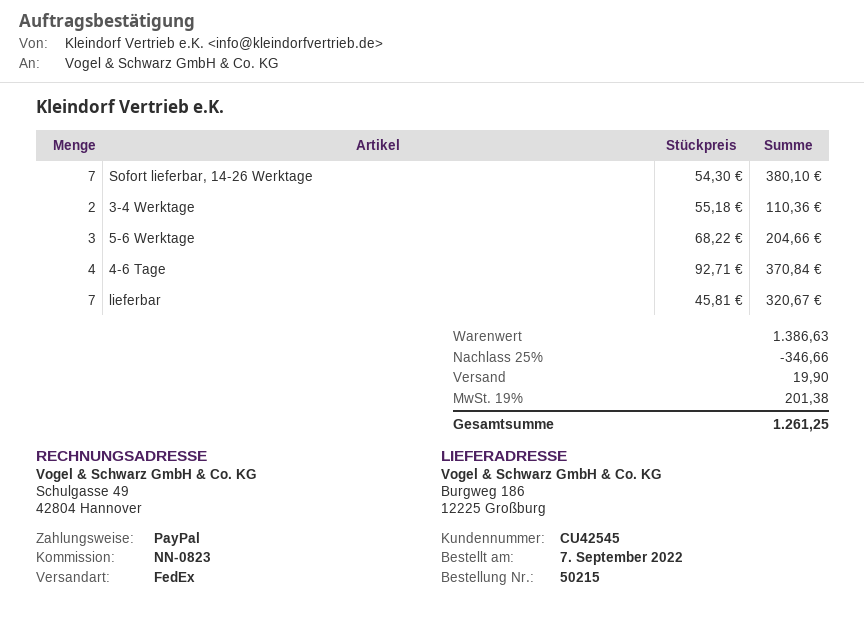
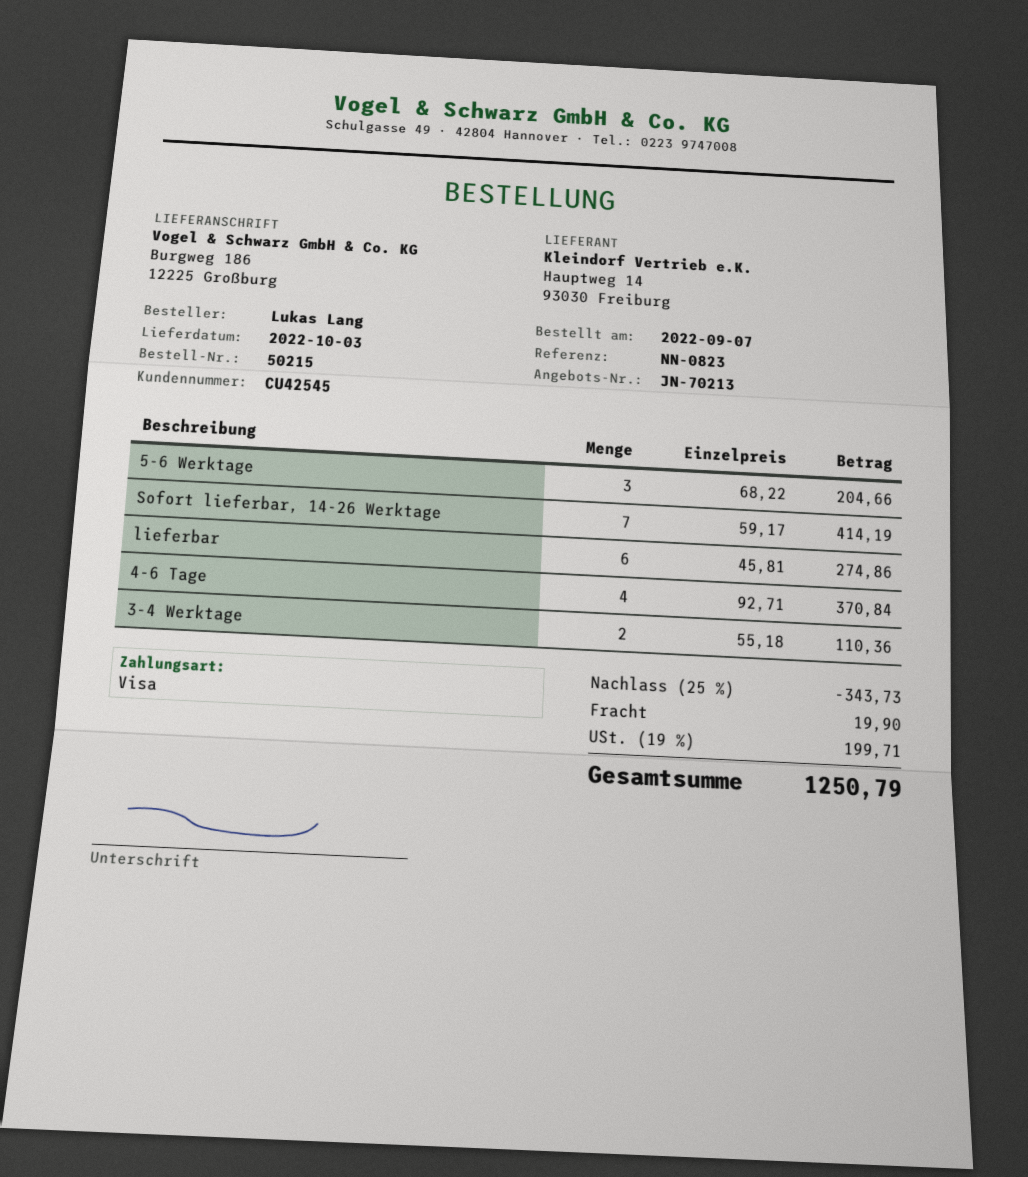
payment method: PayPal -> Visa
Sofort lieferbar, 14-26 Werktage: 7 x 54.30 = 380.10 -> 7 x 59.17 = 414.19
lieferbar: 7 x 45.81 = 320.67 -> 6 x 45.81 = 274.86
discount: 25% = 346.66 -> 25% = 343.73
tax: 19% = 201.38 -> 19% = 199.71
total: 1261.25 -> 1250.79

